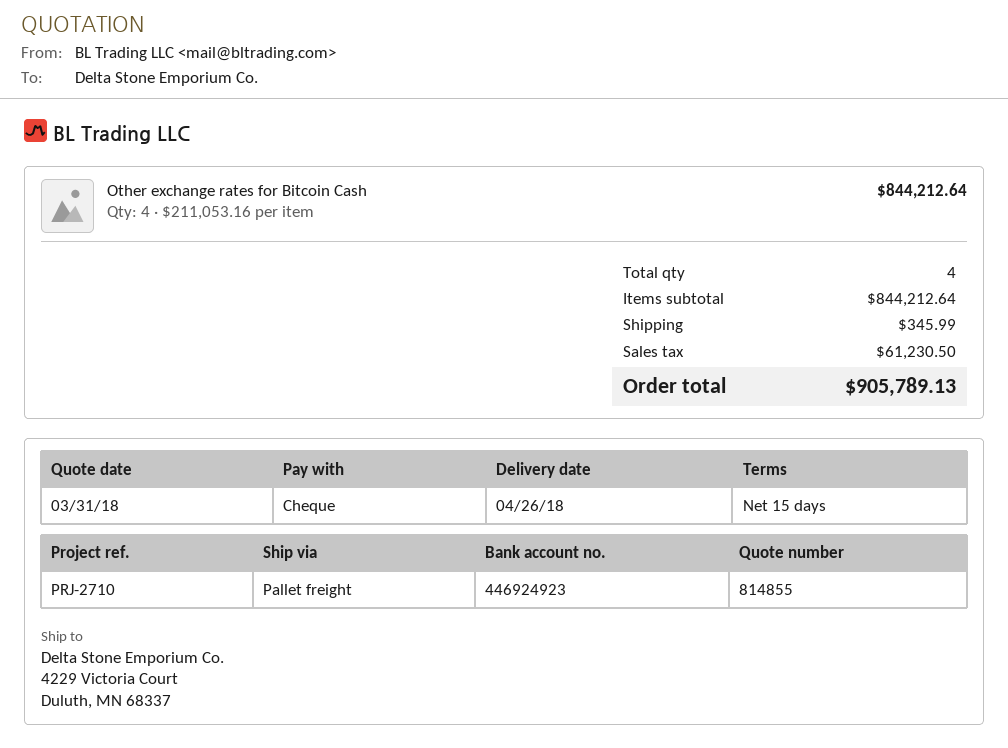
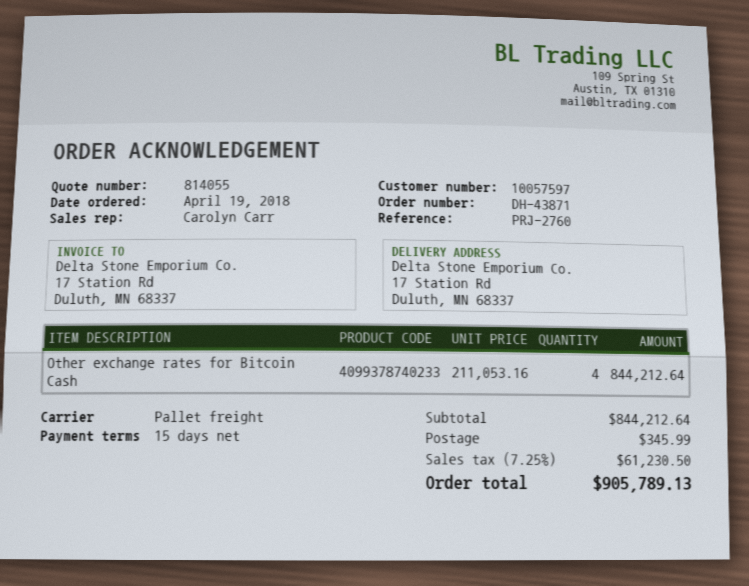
quote number: 814855 -> 814055
reference: PRJ-2710 -> PRJ-2760
ship to: 4229 Victoria Court, Duluth, MN 68337 -> 17 Station Rd, Duluth, MN 68337

